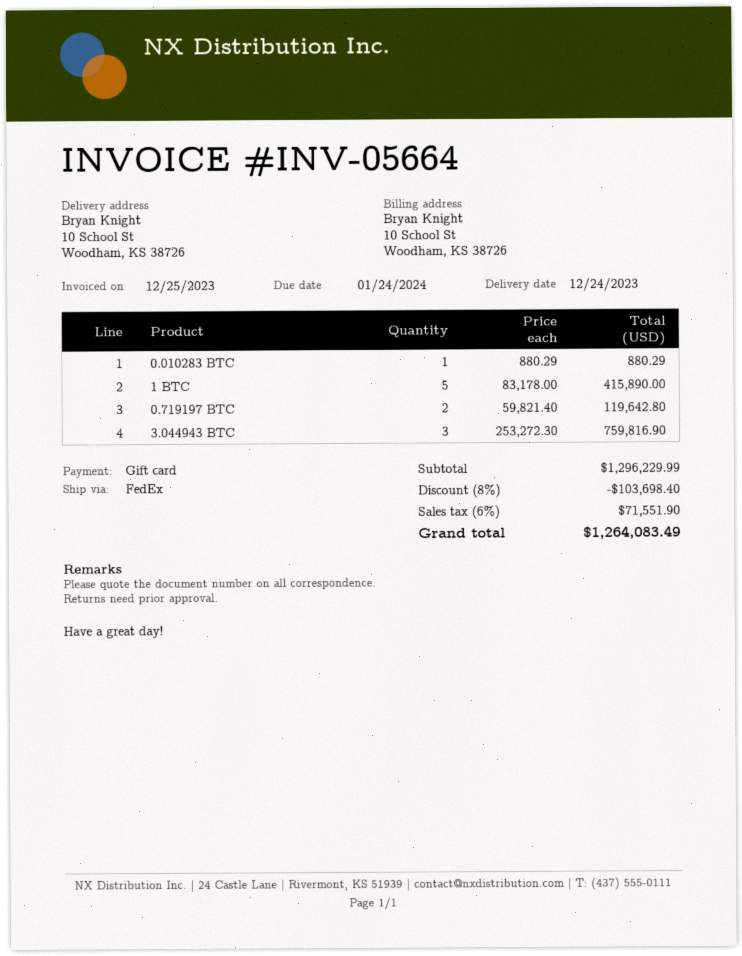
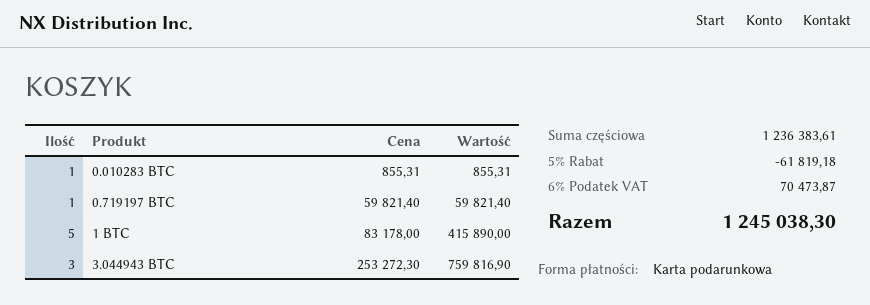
0.010283 BTC: 1 x 880.29 = 880.29 -> 1 x 855.31 = 855.31
0.719197 BTC: 2 x 59821.40 = 119642.80 -> 1 x 59821.40 = 59821.40
subtotal: 1296229.99 -> 1236383.61
discount: 8% = 103698.40 -> 5% = 61819.18
tax: 6% = 71551.90 -> 6% = 70473.87
total: 1264083.49 -> 1245038.30

